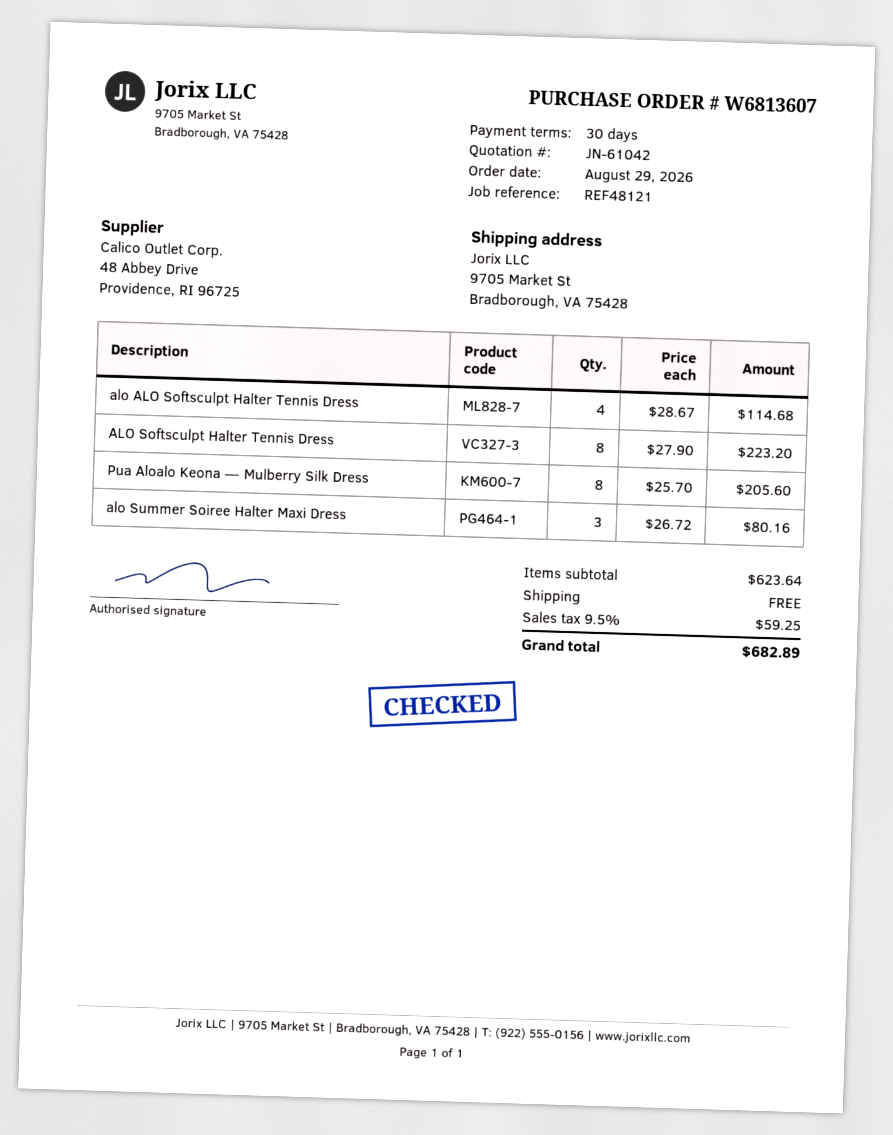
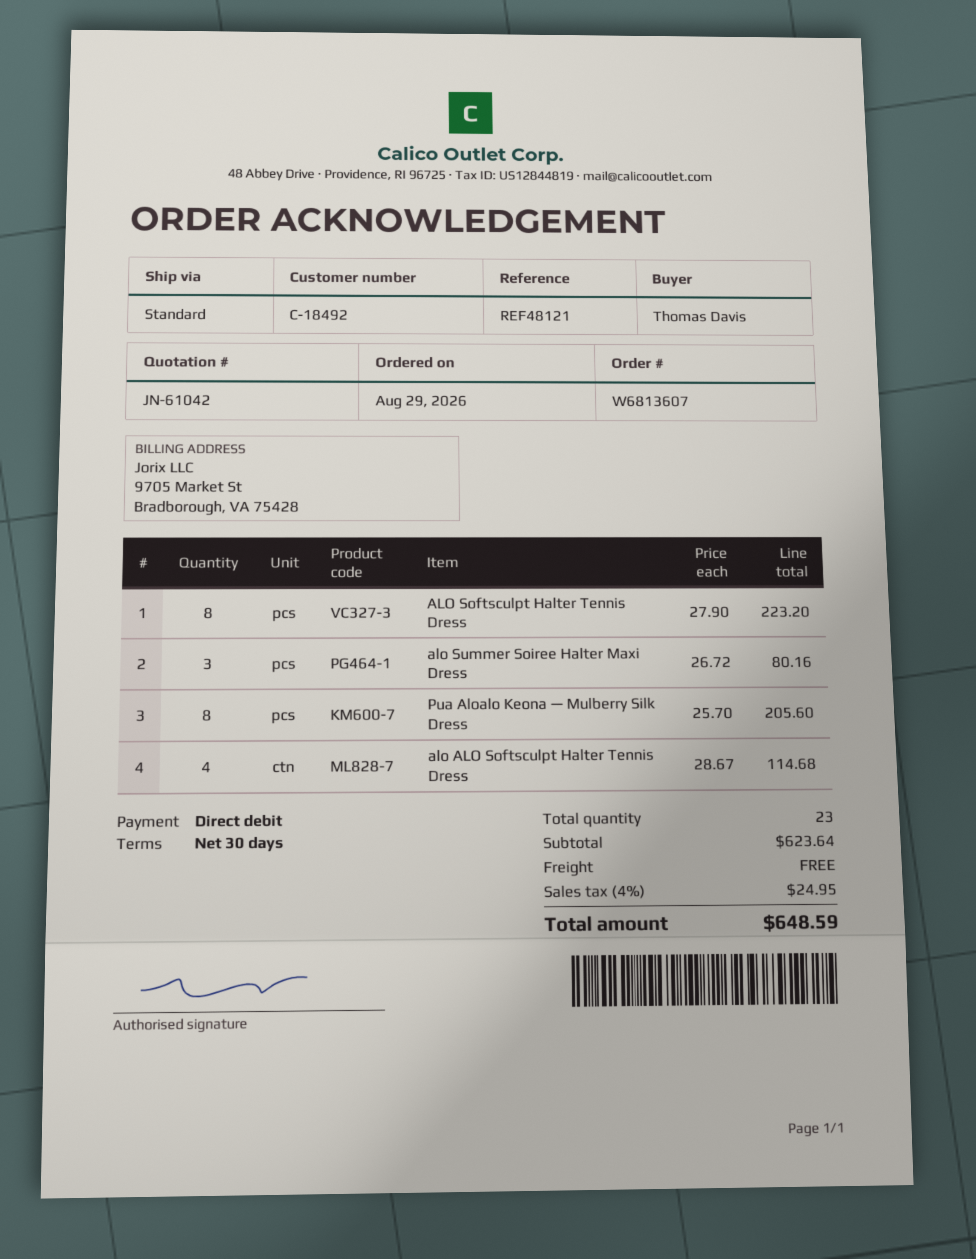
tax: 9.5% = 59.25 -> 4% = 24.95
total: 682.89 -> 648.59

